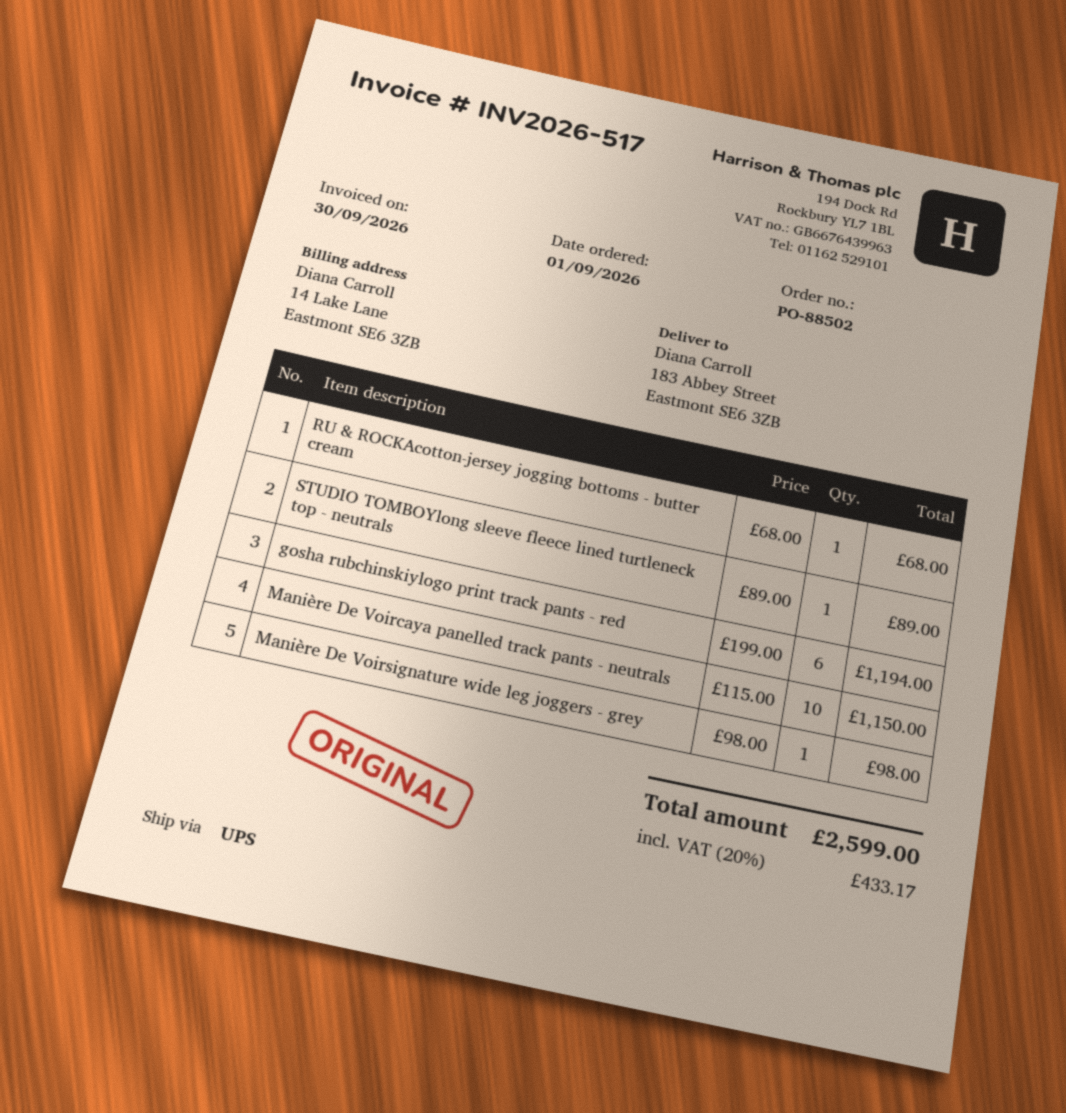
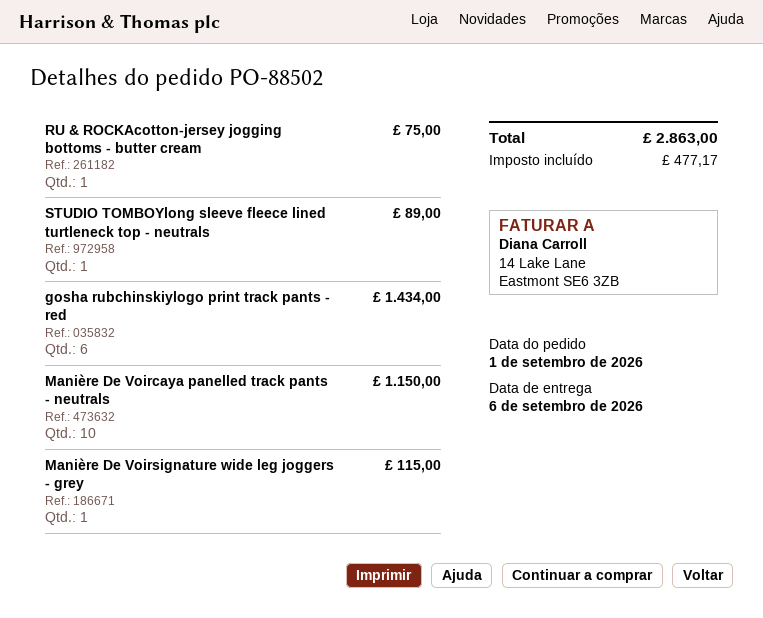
RU & ROCKAcotton-jersey jogging bottoms - butter cream: 1 for 68.00 -> 1 for 75.00
gosha rubchinskiylogo print track pants - red: 6 for 1194.00 -> 6 for 1434.00
Manière De Voirsignature wide leg joggers - grey: 1 for 98.00 -> 1 for 115.00
tax: 433.17 -> 477.17
total: 2599.00 -> 2863.00

